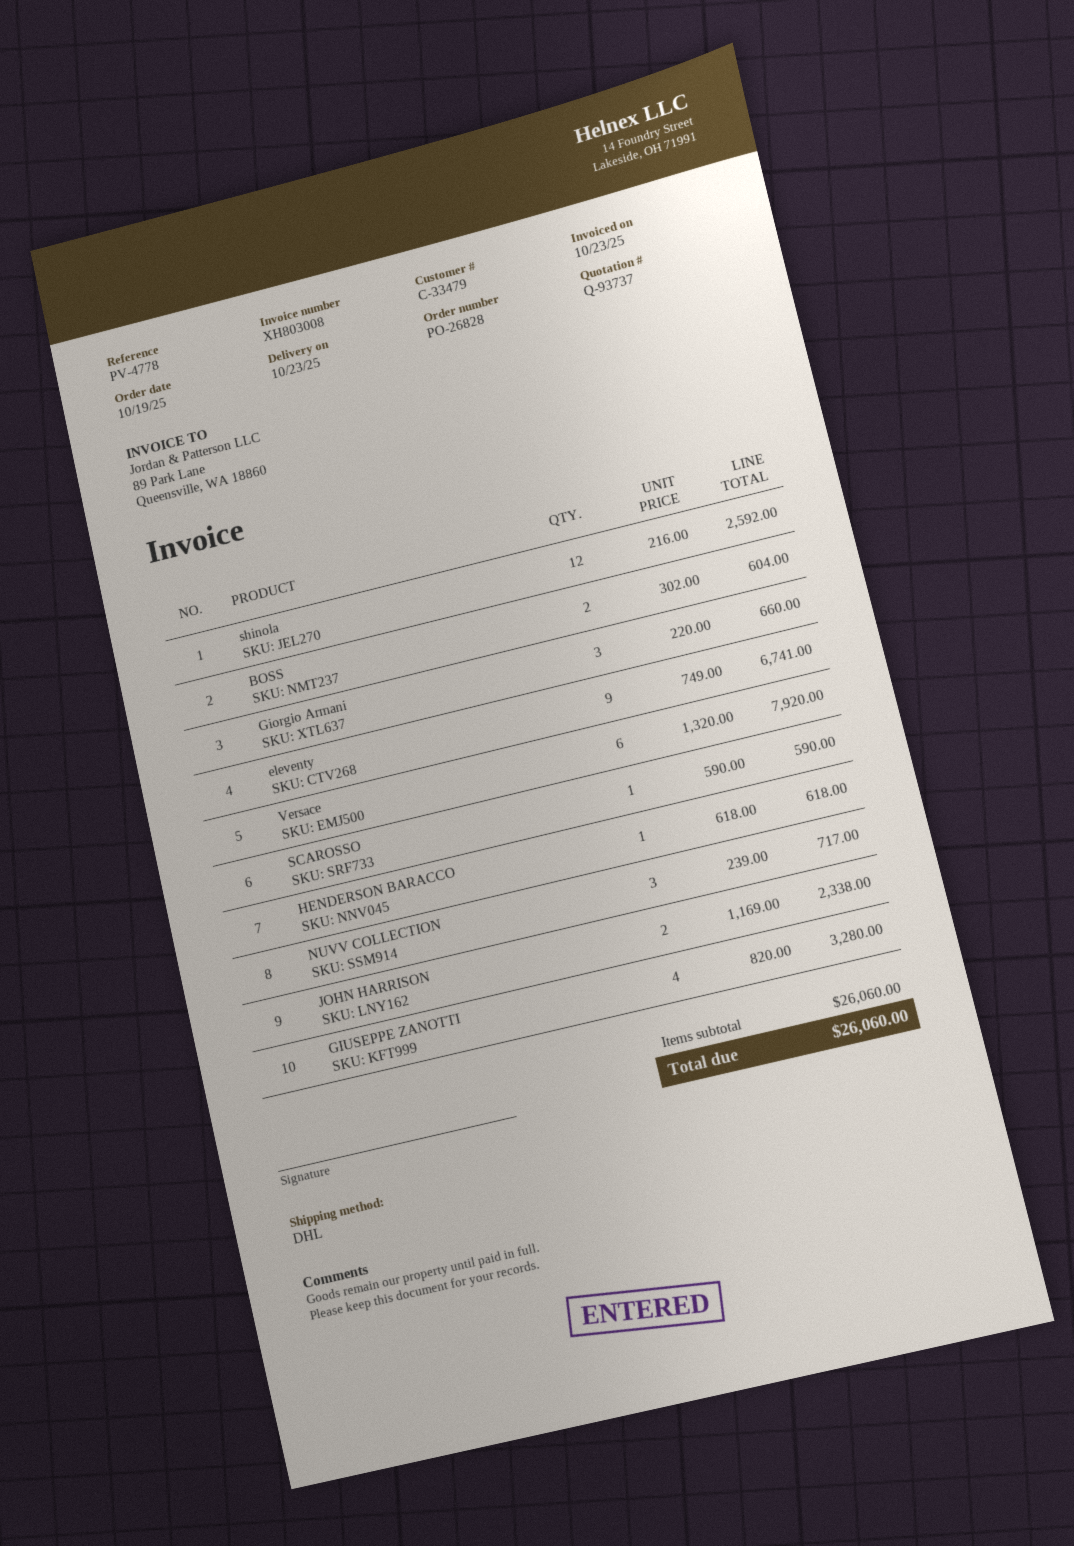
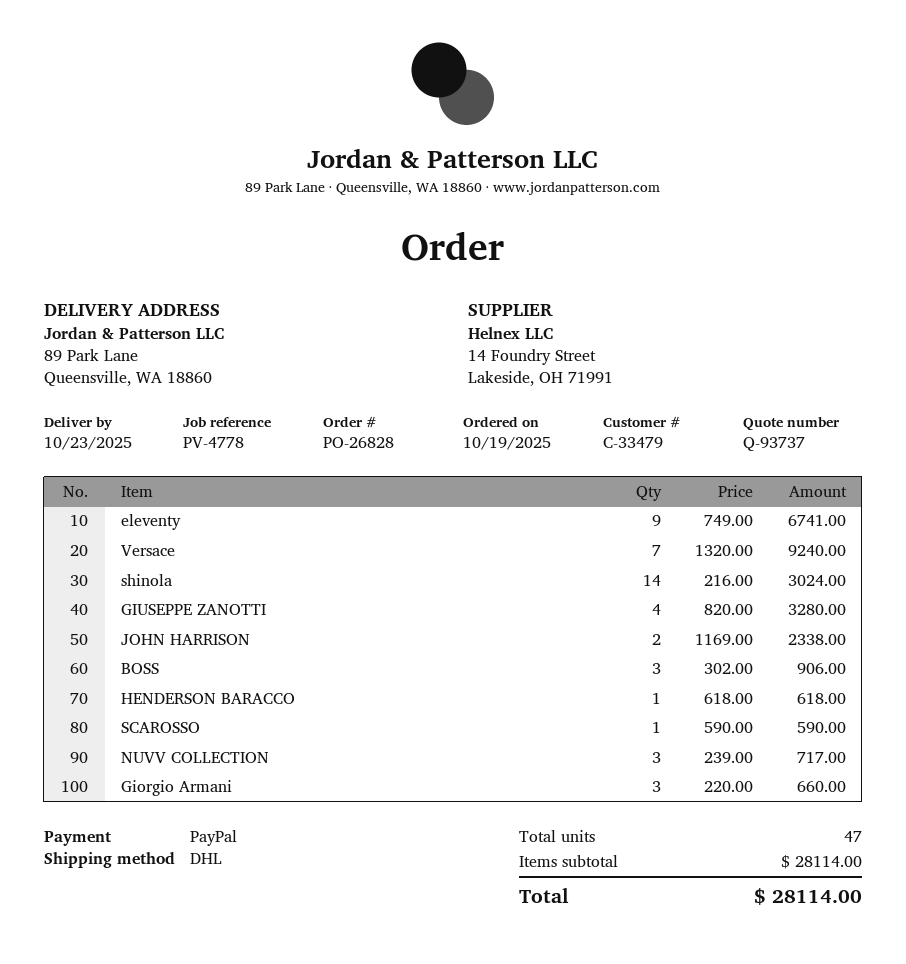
shinola: 12 x 216.00 = 2592.00 -> 14 x 216.00 = 3024.00
BOSS: 2 x 302.00 = 604.00 -> 3 x 302.00 = 906.00
Versace: 6 x 1320.00 = 7920.00 -> 7 x 1320.00 = 9240.00
subtotal: 26060.00 -> 28114.00
total: 26060.00 -> 28114.00

